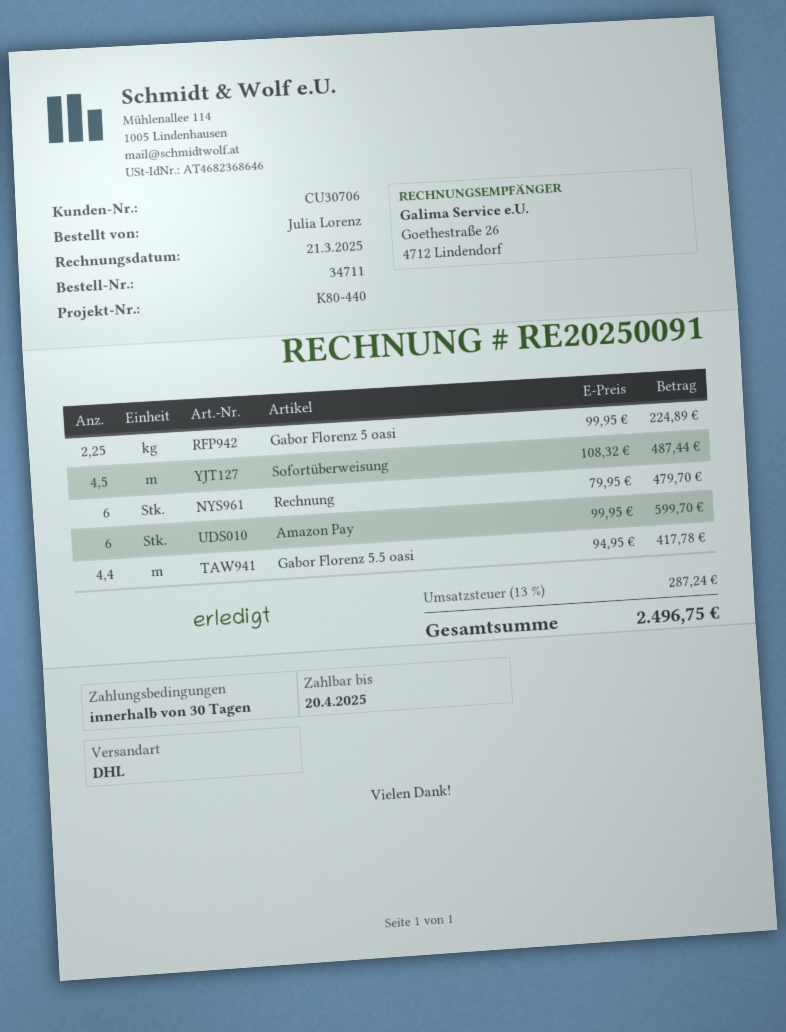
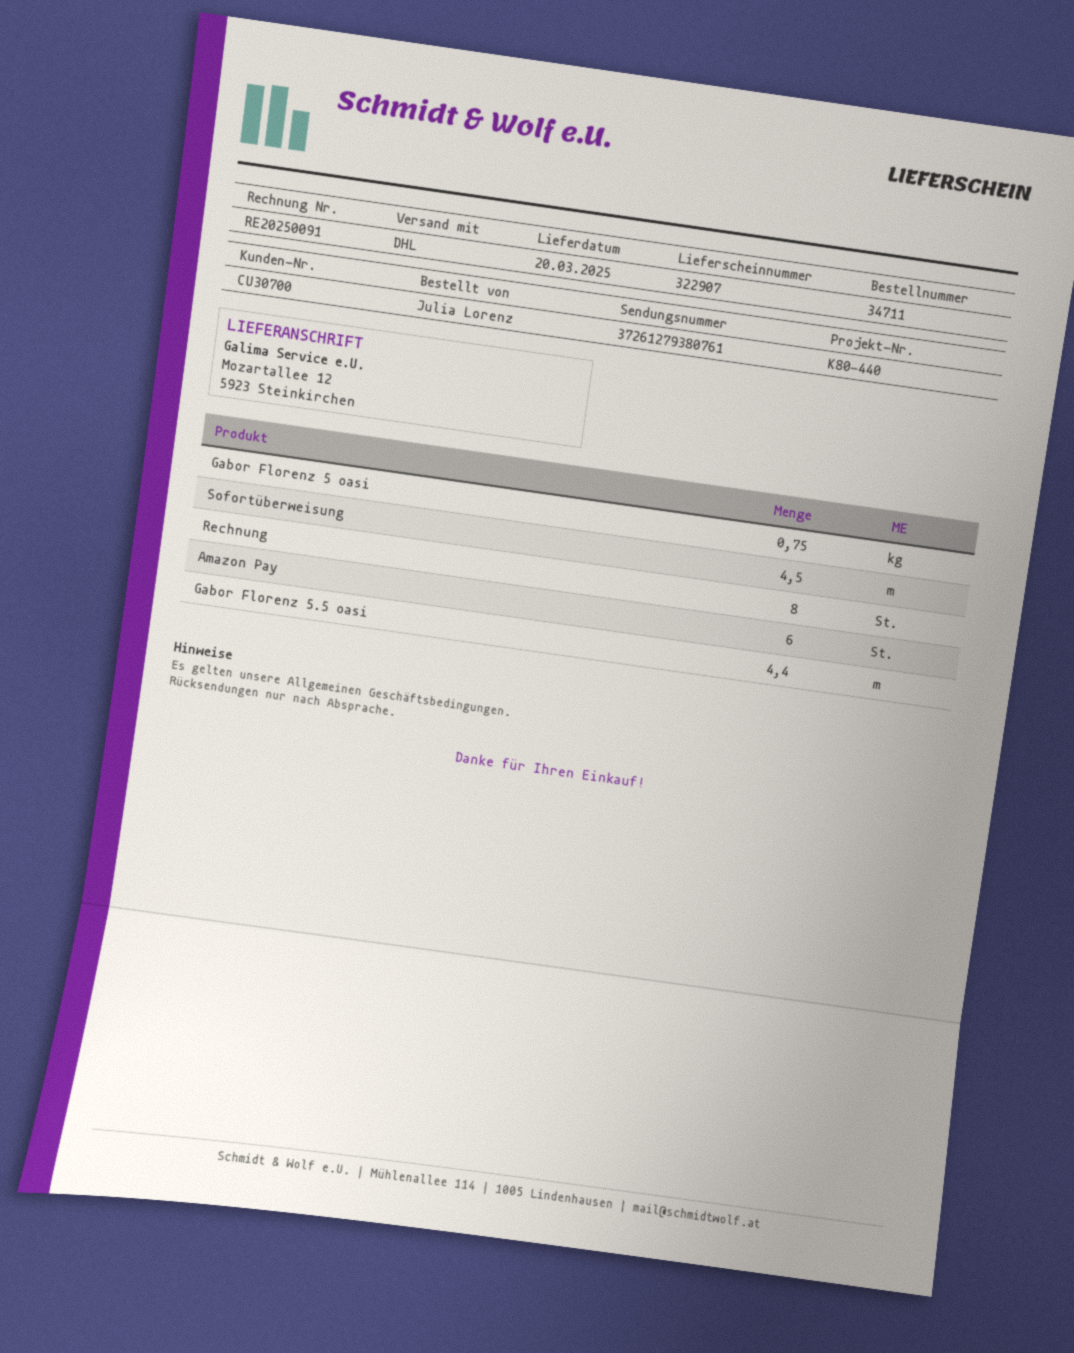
customer number: CU30706 -> CU30700
Gabor Florenz 5 oasi: 2.25 -> 0.75
Rechnung: 6 -> 8

